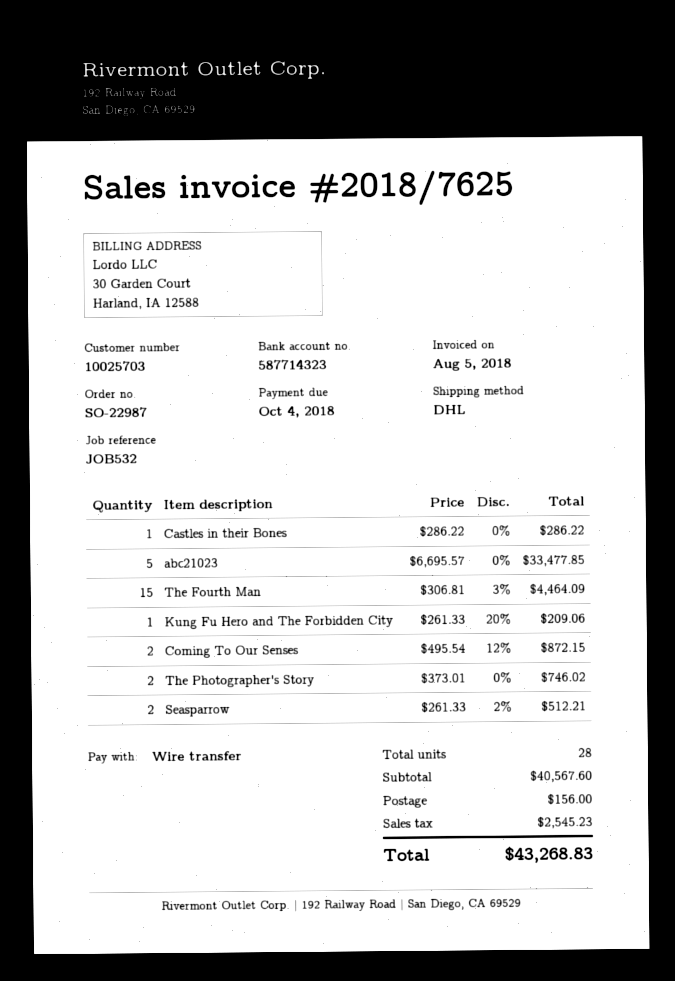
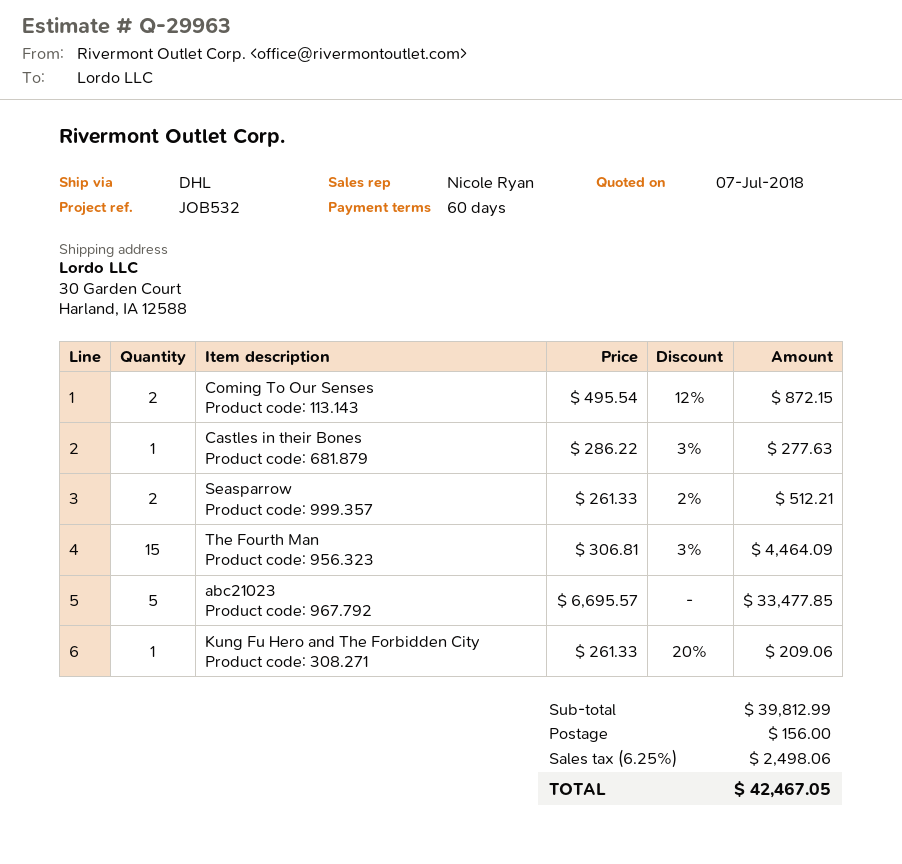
Castles in their Bones: 1 x 286.22 = 286.22 -> 1 x 286.22 - 3% = 277.63
The Photographer's Story: 2 x 373.01 = 746.02 -> none
subtotal: 40567.60 -> 39812.99
tax: 2545.23 -> 2498.06
total: 43268.83 -> 42467.05

